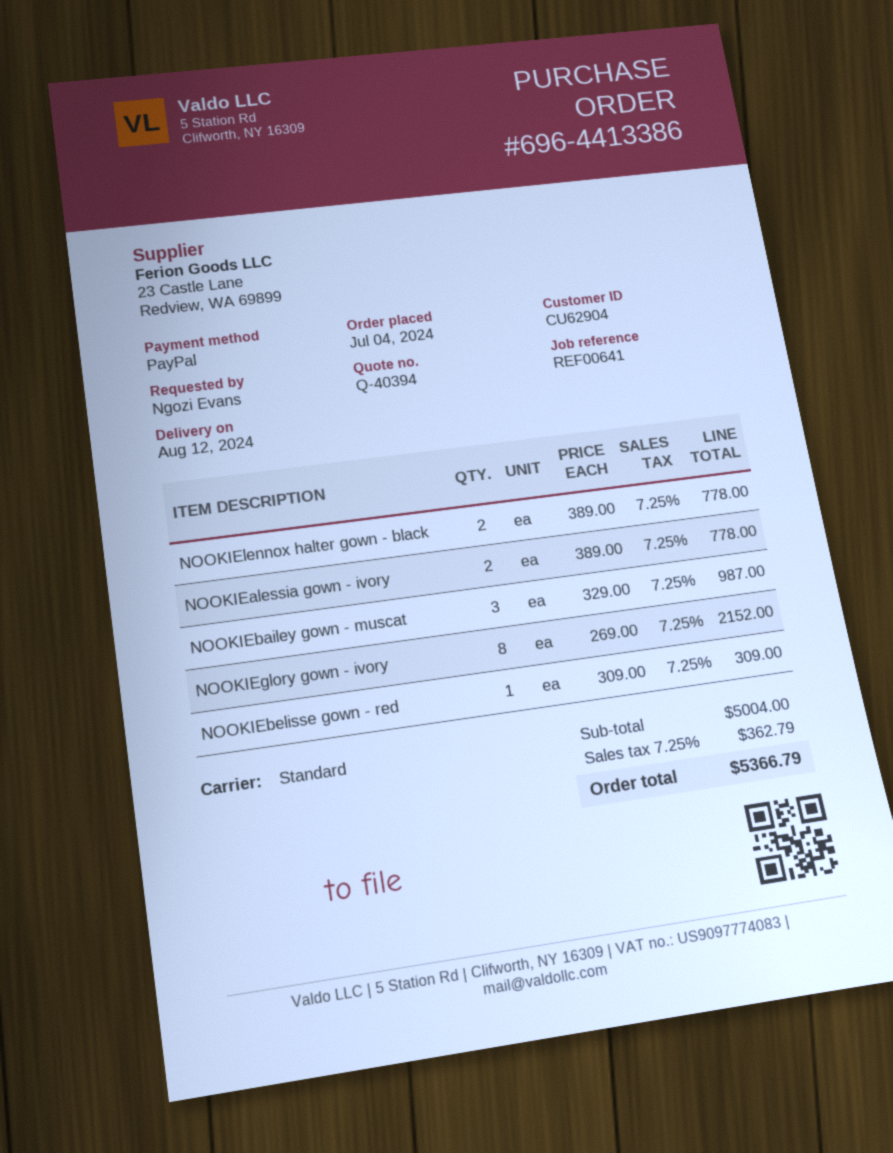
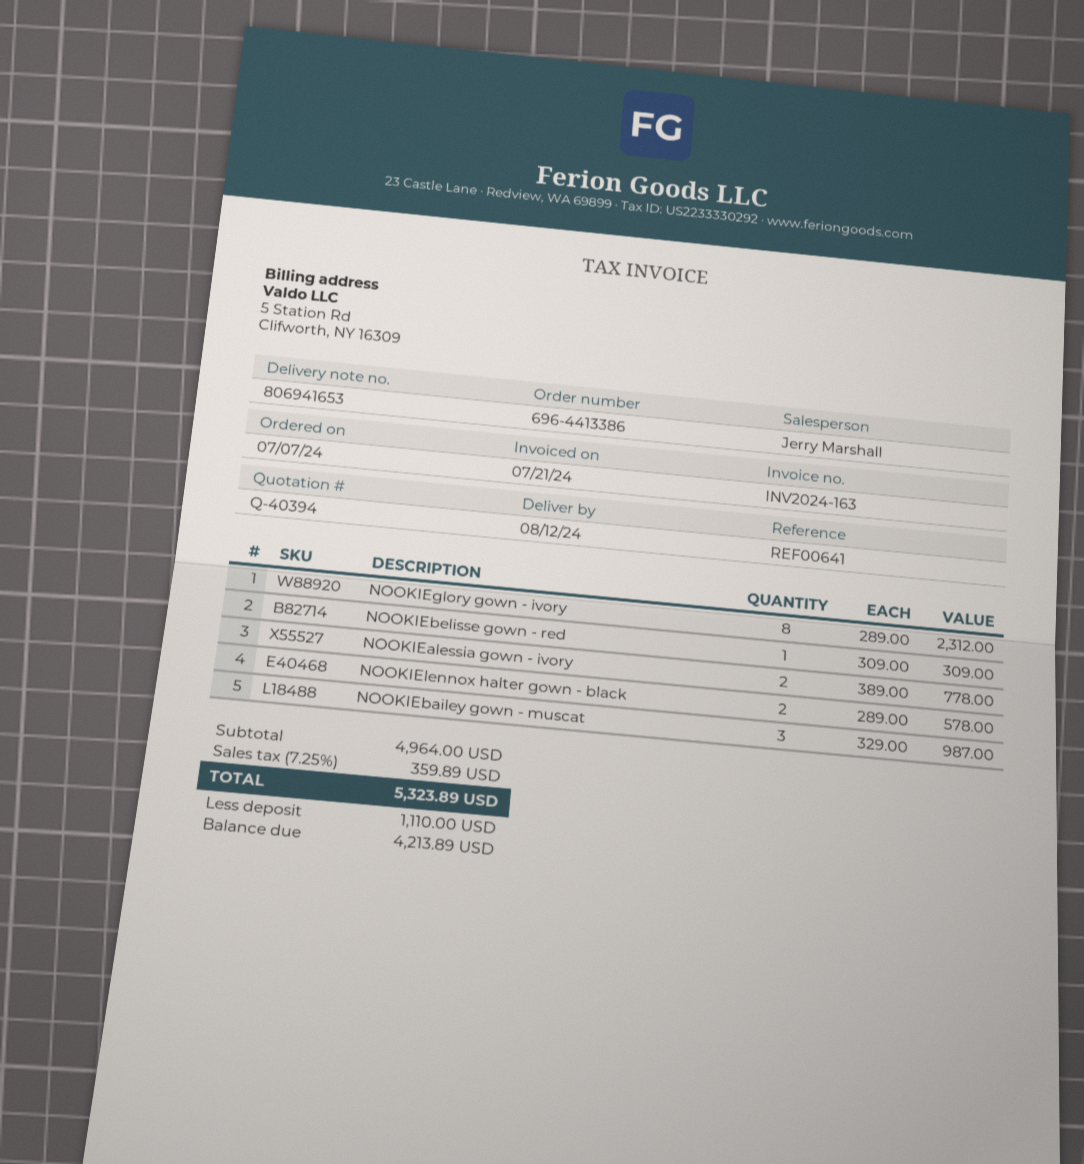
order date: 2024-07-04 -> 2024-07-07
NOOKIElennox halter gown - black: 2 x 389.00 = 778.00 -> 2 x 289.00 = 578.00
NOOKIEglory gown - ivory: 8 x 269.00 = 2152.00 -> 8 x 289.00 = 2312.00
subtotal: 5004.00 -> 4964.00
tax: 7.25% = 362.79 -> 7.25% = 359.89
total: 5366.79 -> 5323.89

